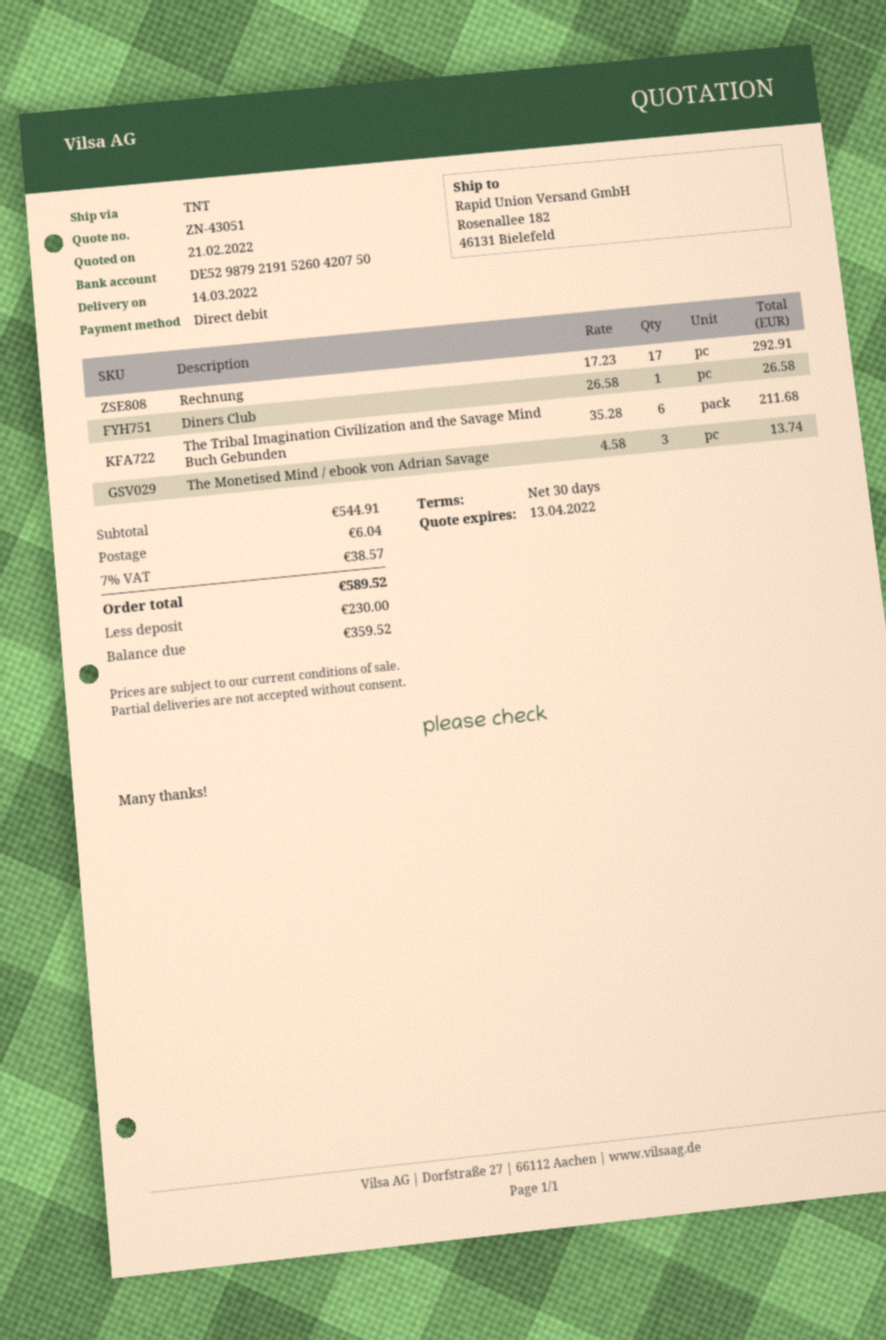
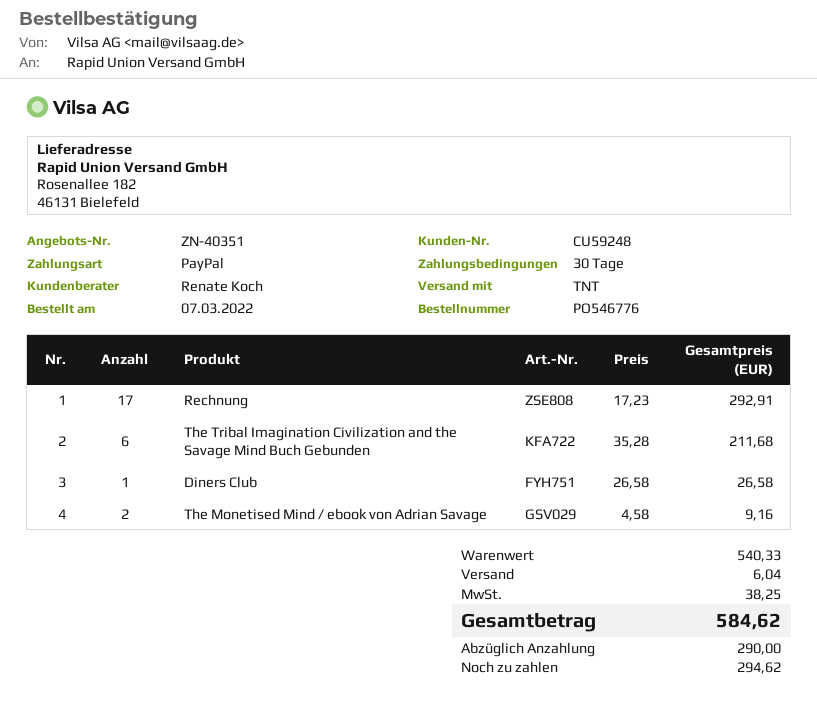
quote number: ZN-43051 -> ZN-40351
payment method: direct debit -> PayPal
The Monetised Mind / ebook von Adrian Savage: 3 x 4.58 = 13.74 -> 2 x 4.58 = 9.16
subtotal: 544.91 -> 540.33
tax: 38.57 -> 38.25
total: 589.52 -> 584.62
deposit: 230.00 -> 290.00
balance: 359.52 -> 294.62

